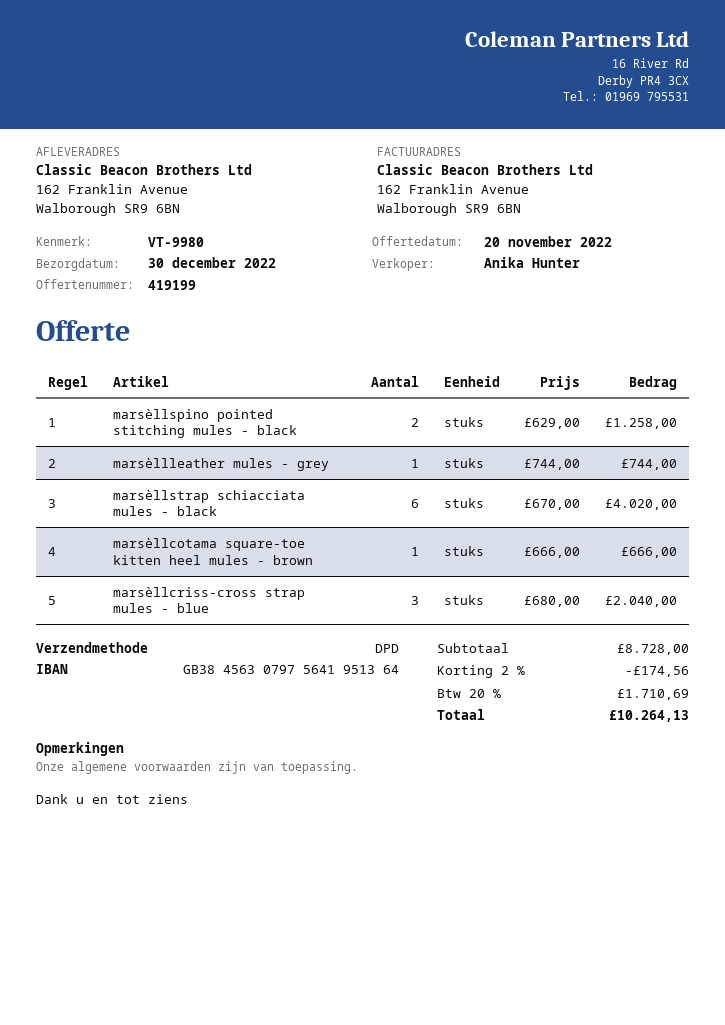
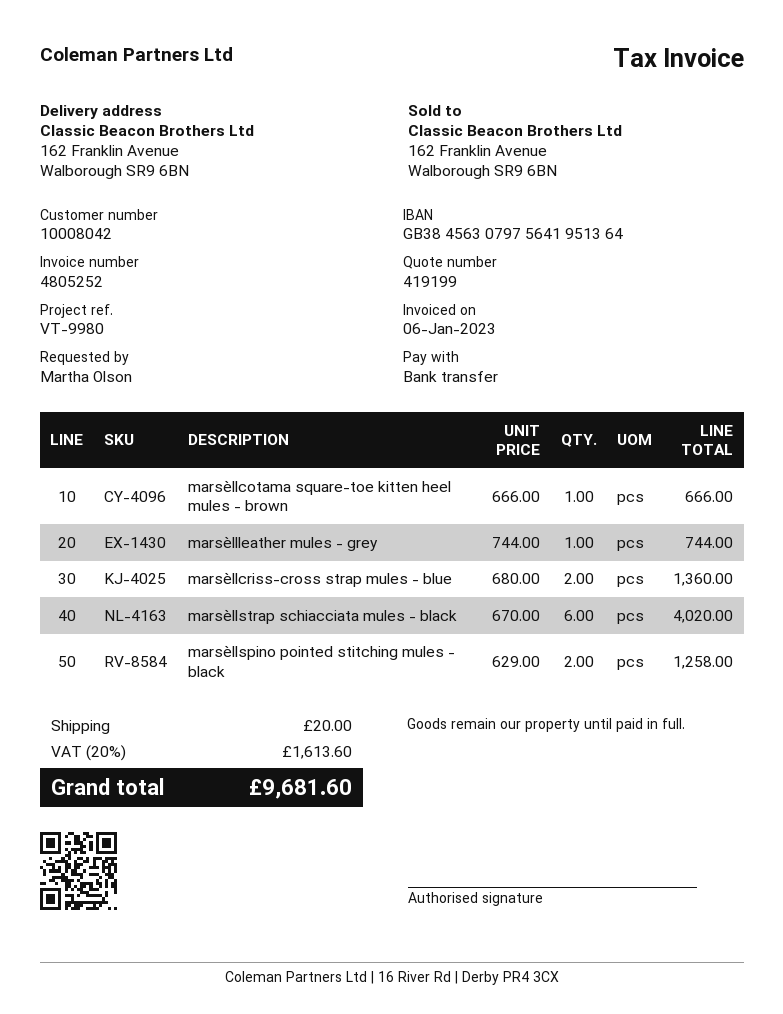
marsèllcriss-cross strap mules - blue: 3 x 680.00 = 2040.00 -> 2 x 680.00 = 1360.00
discount: 2% = 174.56 -> none
shipping: none -> 20.00
tax: 20% = 1710.69 -> 20% = 1613.60
total: 10264.13 -> 9681.60

